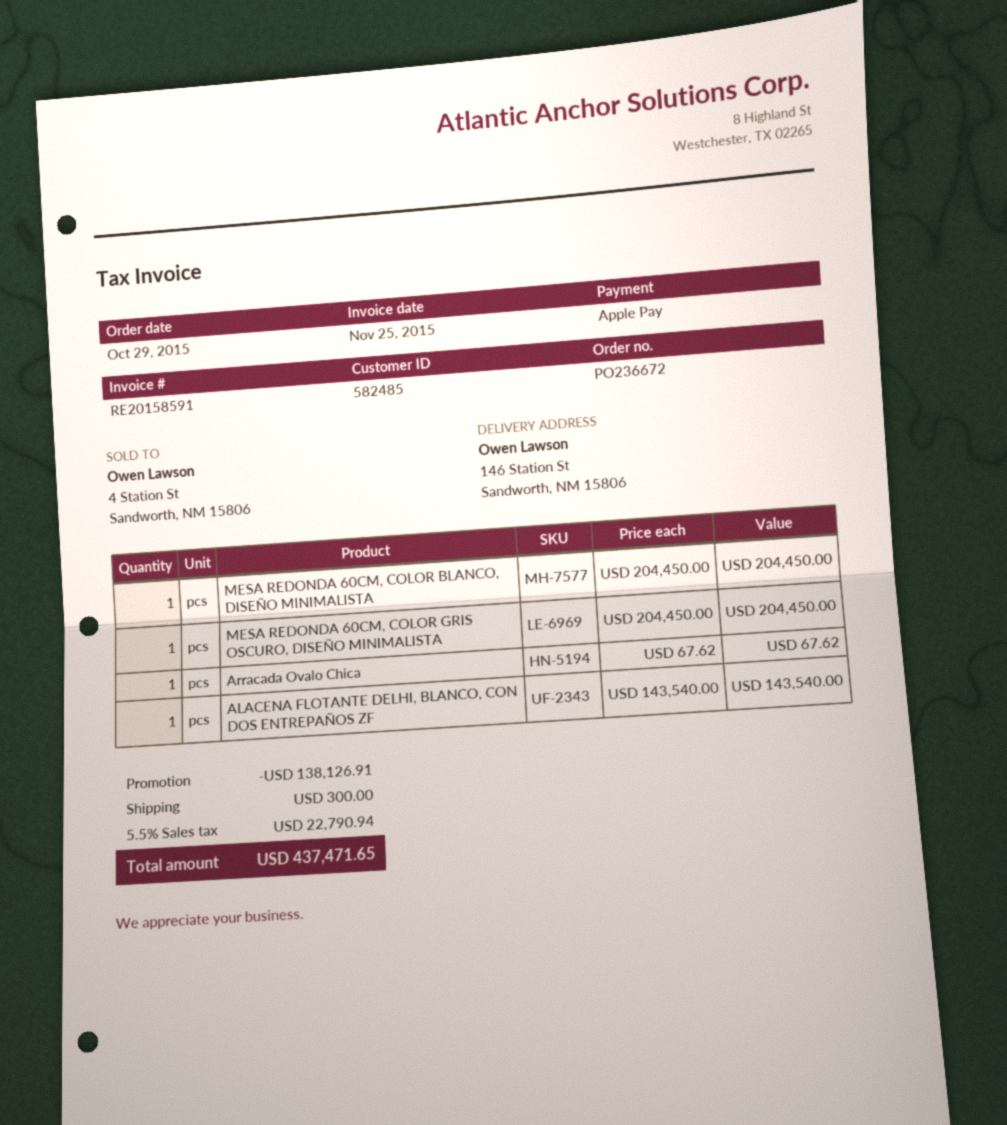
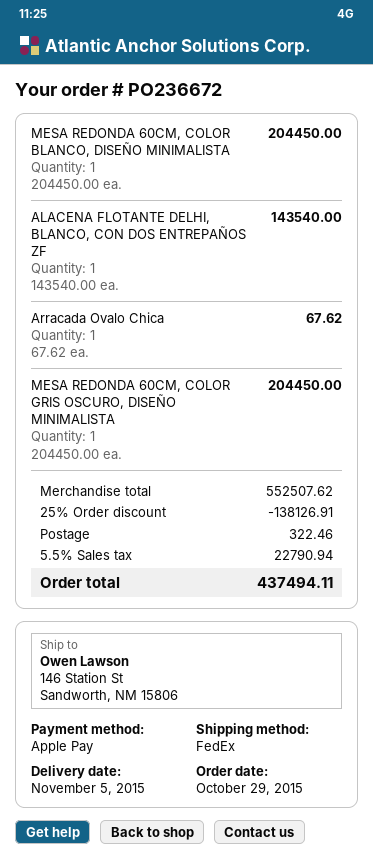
shipping: 300.00 -> 322.46
total: 437471.65 -> 437494.11

